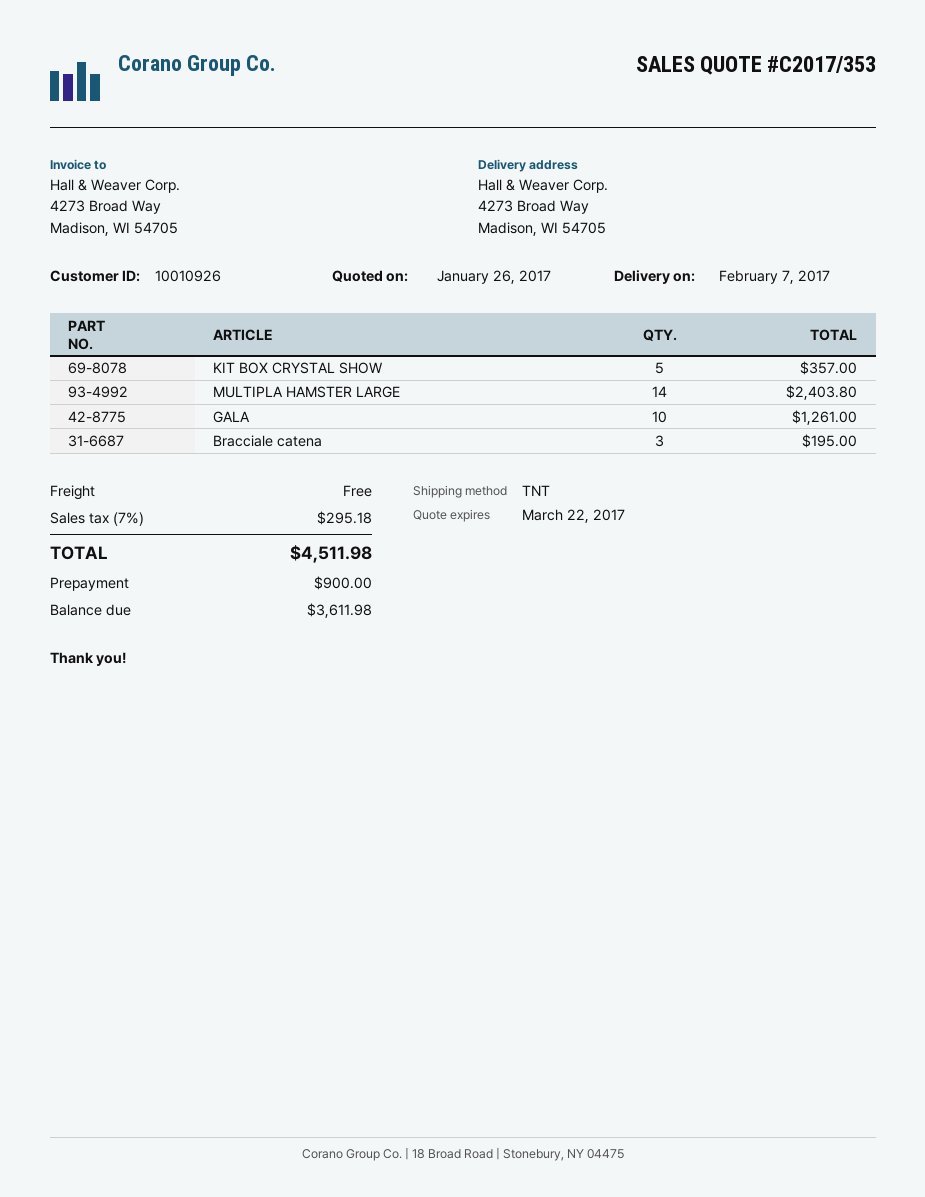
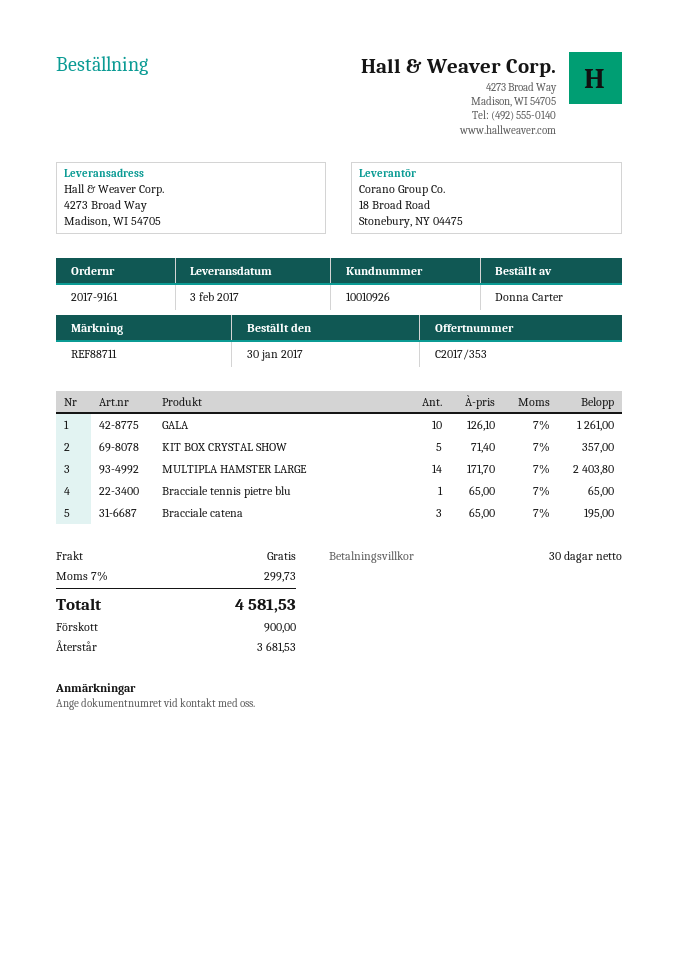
delivery date: 2017-02-07 -> 2017-02-03
Bracciale tennis pietre blu: none -> 1 for 65.00
tax: 7% = 295.18 -> 7% = 299.73
total: 4511.98 -> 4581.53
balance: 3611.98 -> 3681.53

